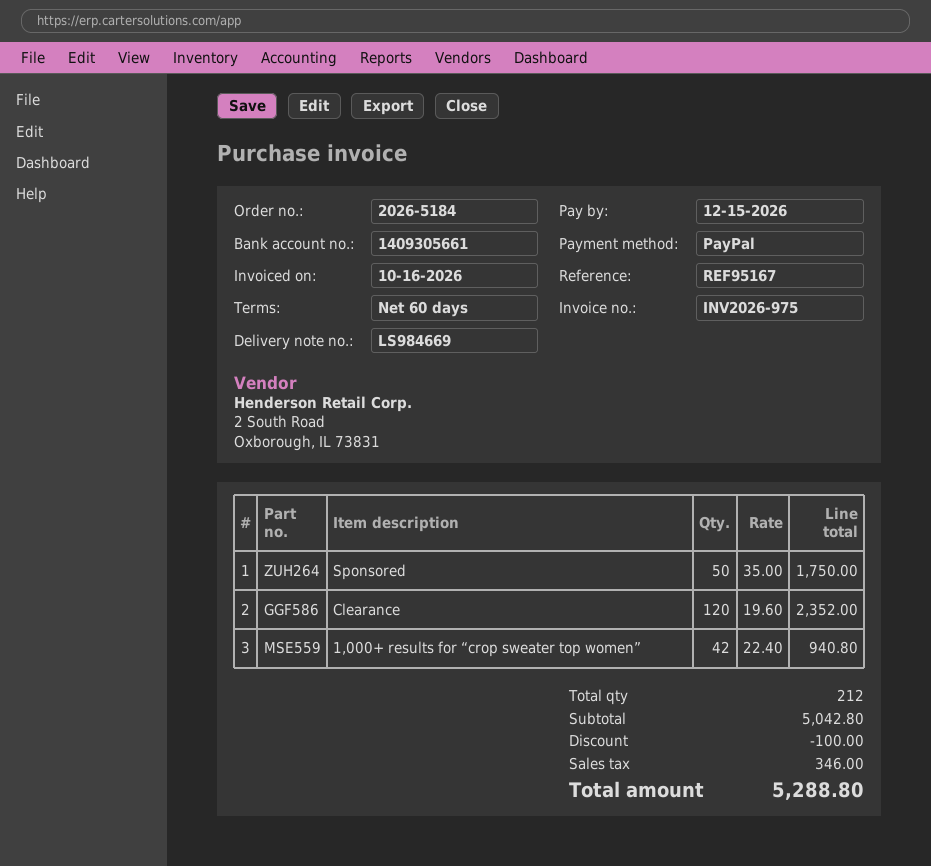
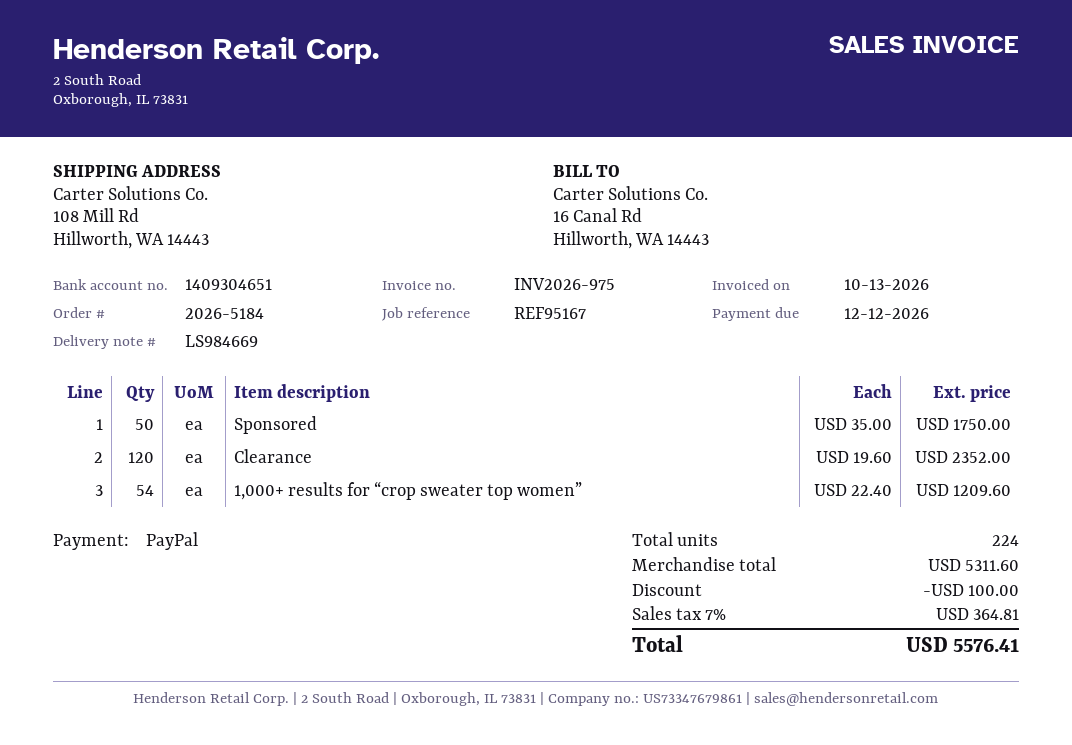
invoice date: 2026-10-16 -> 2026-10-13
due date: 2026-12-15 -> 2026-12-12
bank account: 1409305661 -> 1409304651
1,000+ results for “crop sweater top women”: 42 x 22.40 = 940.80 -> 54 x 22.40 = 1209.60
total quantity: 212 -> 224
subtotal: 5042.80 -> 5311.60
tax: 346.00 -> 364.81
total: 5288.80 -> 5576.41

